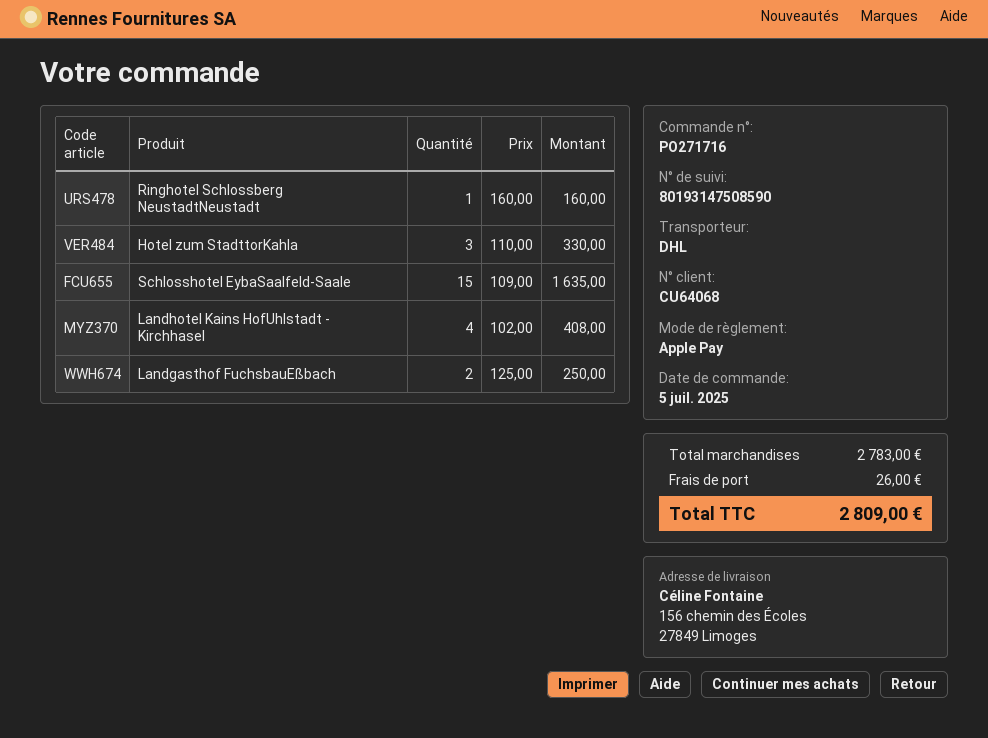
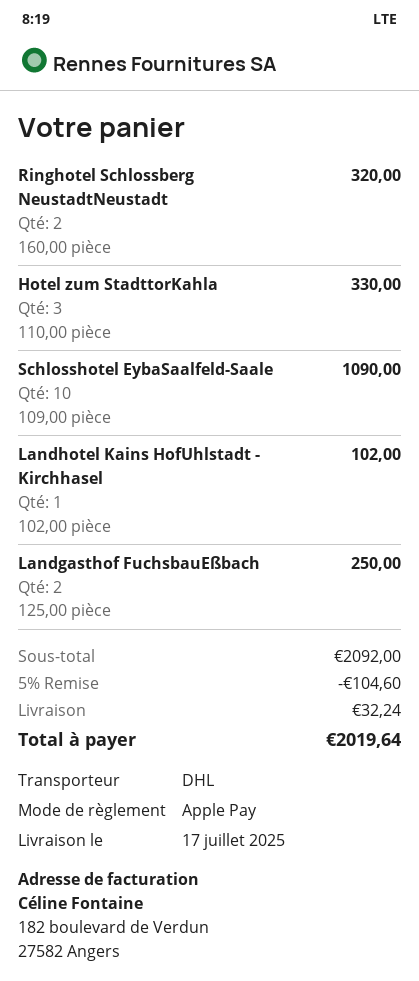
Ringhotel Schlossberg NeustadtNeustadt: 1 x 160.00 = 160.00 -> 2 x 160.00 = 320.00
Schlosshotel EybaSaalfeld-Saale: 15 x 109.00 = 1635.00 -> 10 x 109.00 = 1090.00
Landhotel Kains HofUhlstadt - Kirchhasel: 4 x 102.00 = 408.00 -> 1 x 102.00 = 102.00
subtotal: 2783.00 -> 2092.00
discount: none -> 5% = 104.60
shipping: 26.00 -> 32.24
total: 2809.00 -> 2019.64

